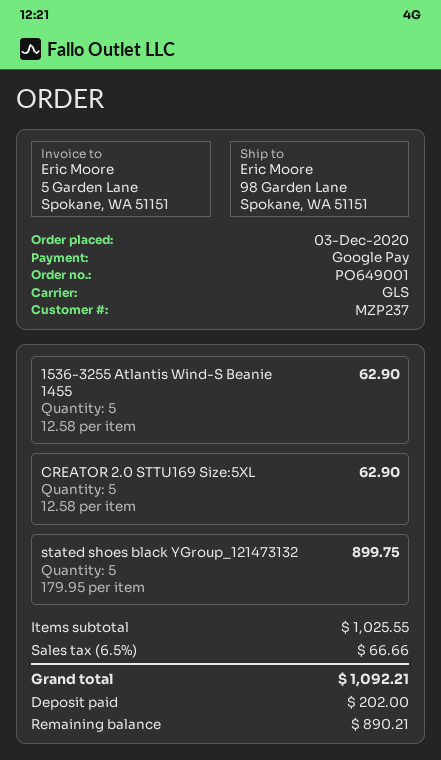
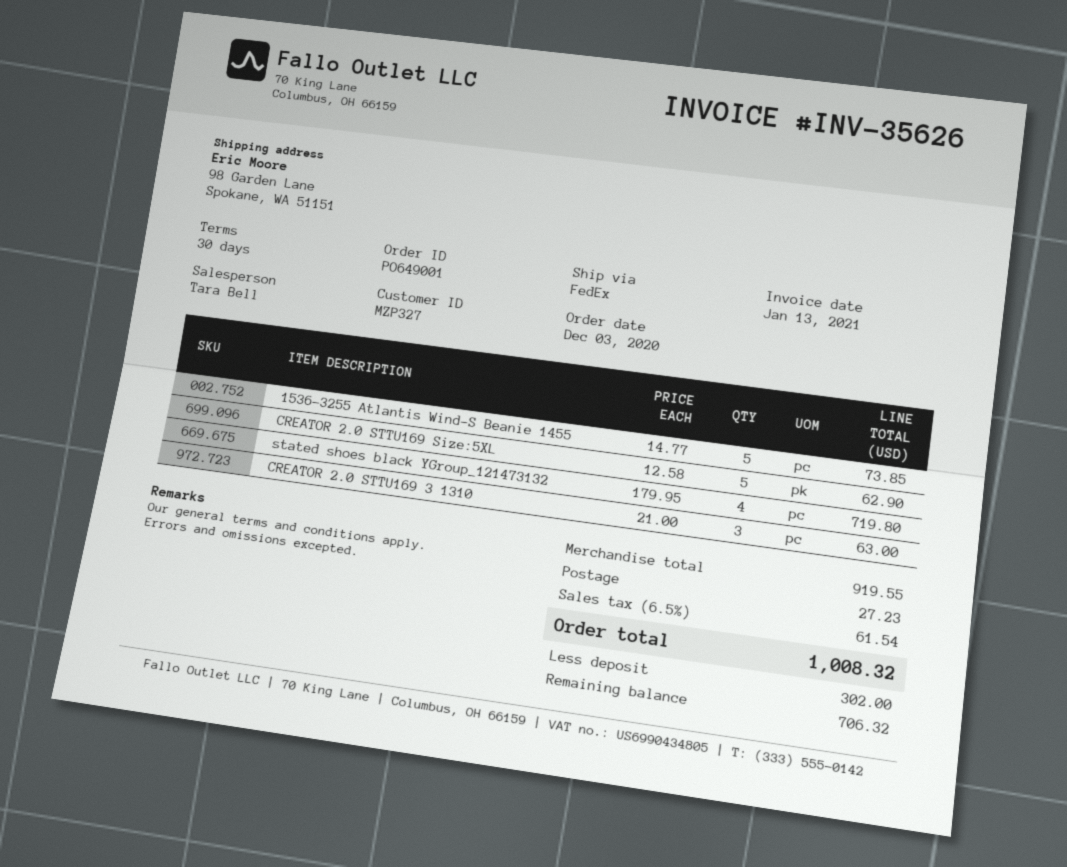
customer number: MZP237 -> MZP327
shipping method: GLS -> FedEx
1536-3255 Atlantis Wind-S Beanie 1455: 5 x 12.58 = 62.90 -> 5 x 14.77 = 73.85
stated shoes black YGroup_121473132: 5 x 179.95 = 899.75 -> 4 x 179.95 = 719.80
CREATOR 2.0 STTU169 3 1310: none -> 3 x 21.00 = 63.00
subtotal: 1025.55 -> 919.55
shipping: none -> 27.23
tax: 6.5% = 66.66 -> 6.5% = 61.54
total: 1092.21 -> 1008.32
deposit: 202.00 -> 302.00
balance: 890.21 -> 706.32

